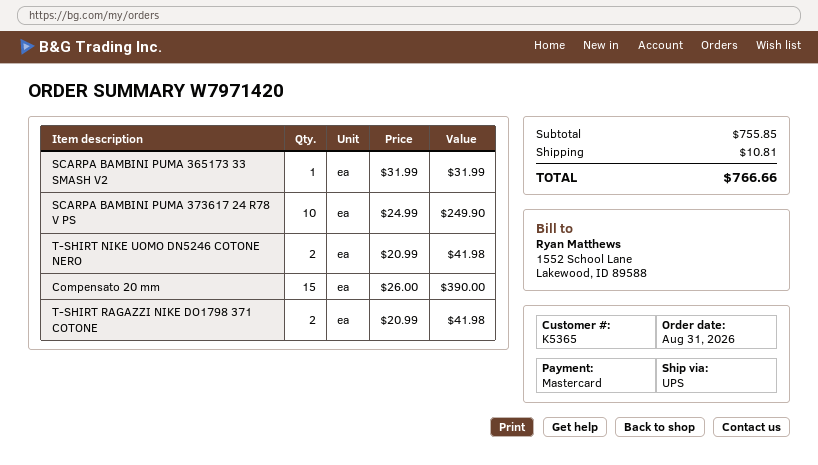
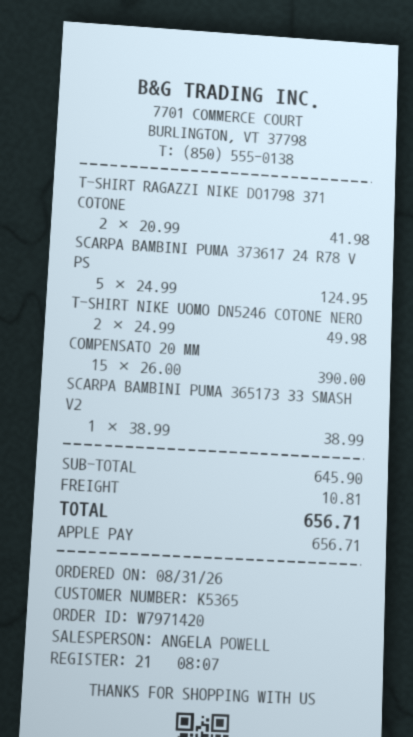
payment method: Mastercard -> Apple Pay
SCARPA BAMBINI PUMA 365173 33 SMASH V2: 1 x 31.99 = 31.99 -> 1 x 38.99 = 38.99
SCARPA BAMBINI PUMA 373617 24 R78 V PS: 10 x 24.99 = 249.90 -> 5 x 24.99 = 124.95
T-SHIRT NIKE UOMO DN5246 COTONE NERO: 2 x 20.99 = 41.98 -> 2 x 24.99 = 49.98
subtotal: 755.85 -> 645.90
total: 766.66 -> 656.71

